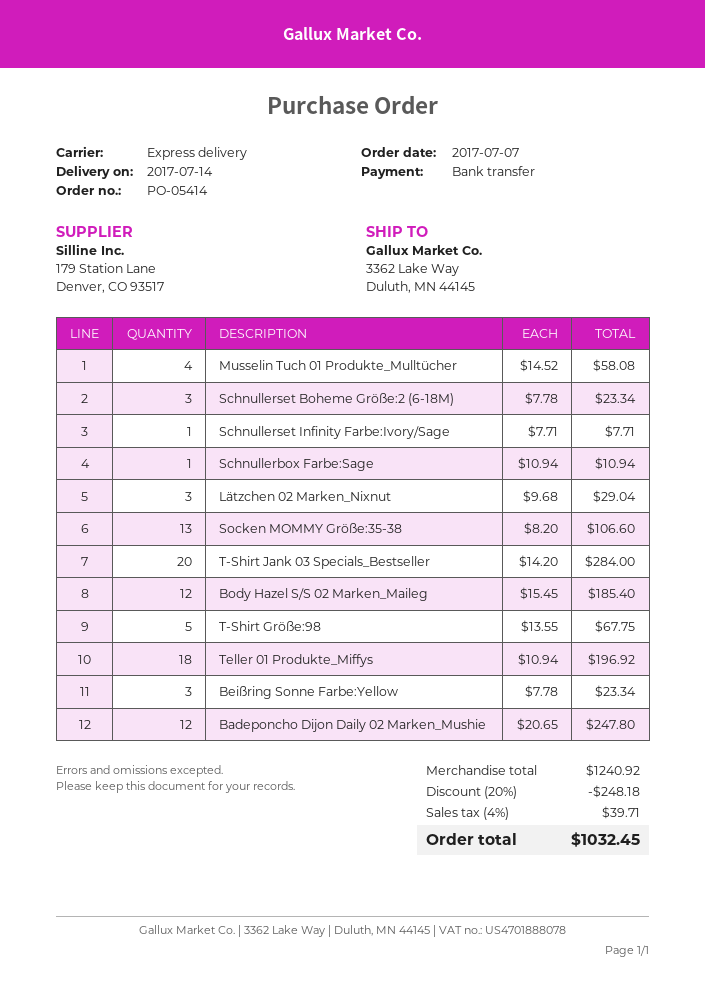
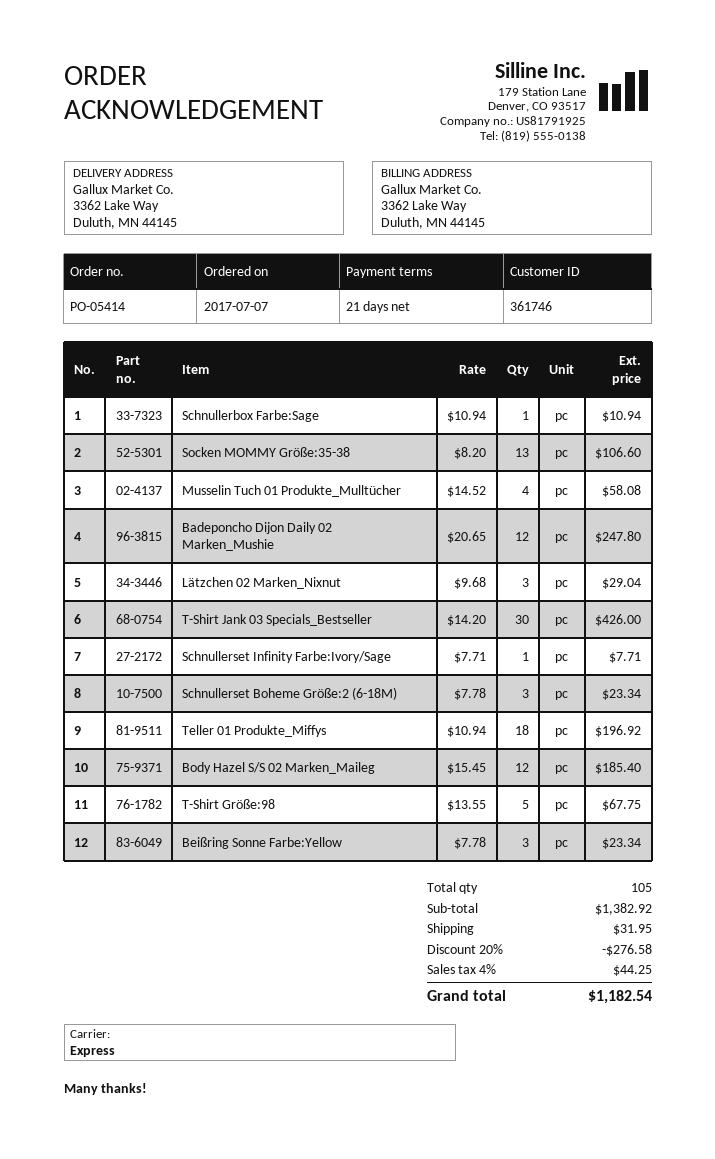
T-Shirt Jank 03 Specials_Bestseller: 20 x 14.20 = 284.00 -> 30 x 14.20 = 426.00
subtotal: 1240.92 -> 1382.92
discount: 20% = 248.18 -> 20% = 276.58
shipping: none -> 31.95
tax: 4% = 39.71 -> 4% = 44.25
total: 1032.45 -> 1182.54

